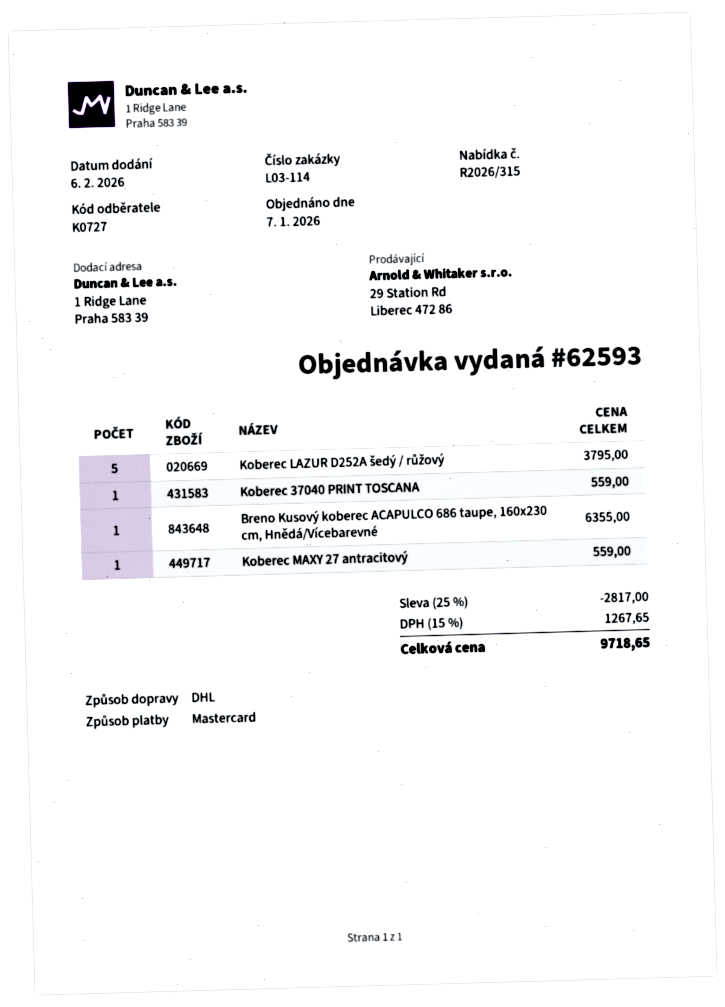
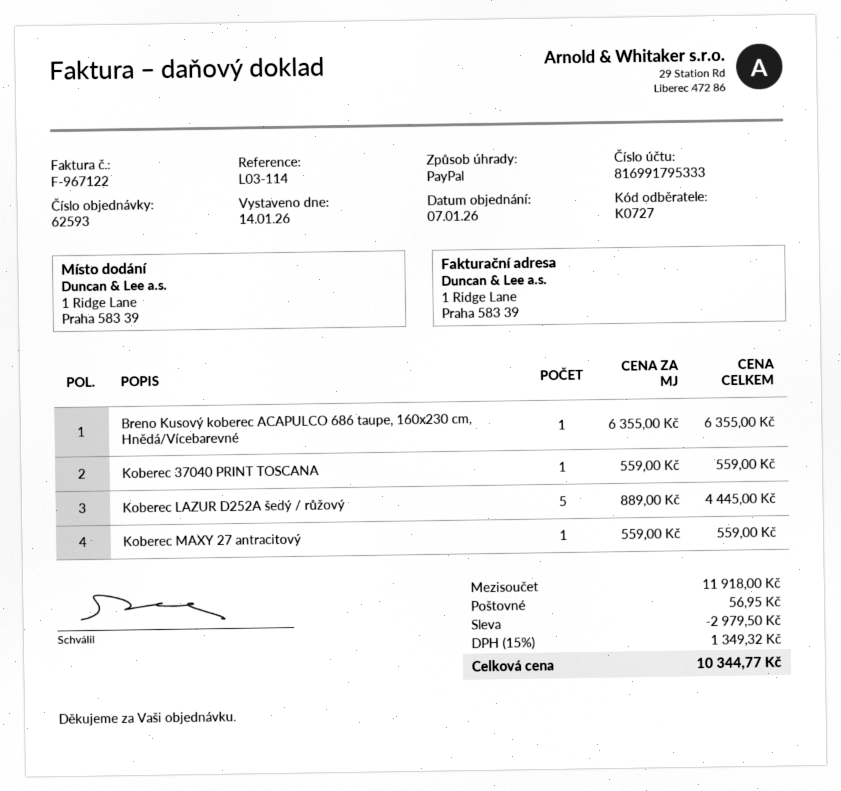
payment method: Mastercard -> PayPal
Koberec LAZUR D252A šedý / růžový: 5 for 3795.00 -> 5 for 4445.00
discount: 2817.00 -> 2979.50
shipping: none -> 56.95
tax: 15% = 1267.65 -> 15% = 1349.32
total: 9718.65 -> 10344.77

